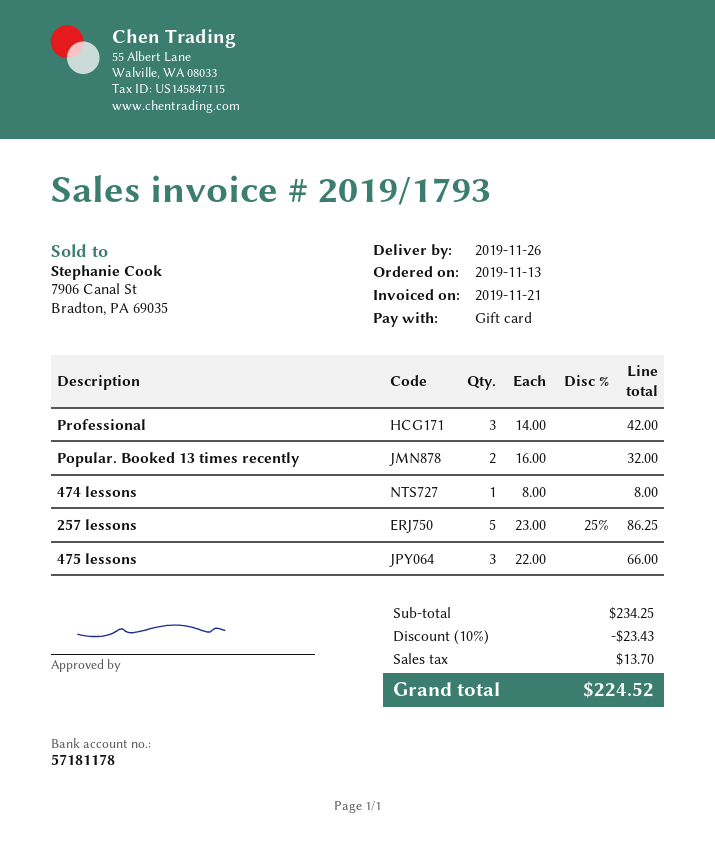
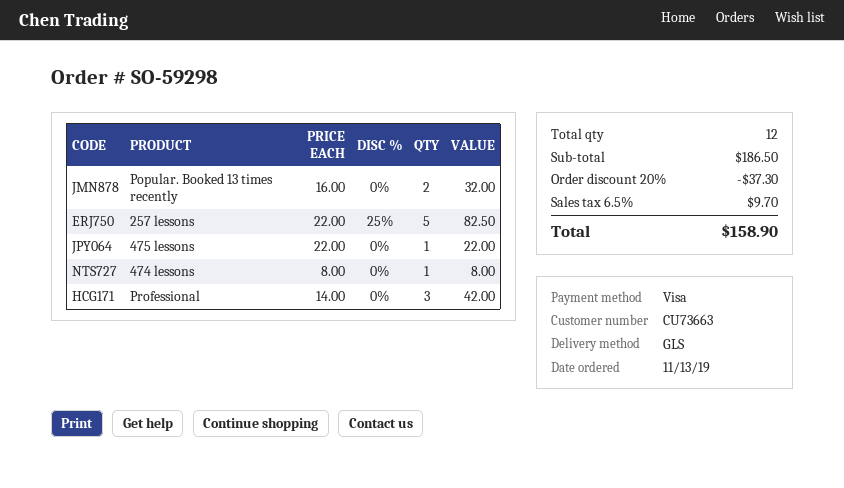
payment method: gift card -> Visa
257 lessons: 5 x 23.00 - 25% = 86.25 -> 5 x 22.00 - 25% = 82.50
475 lessons: 3 x 22.00 = 66.00 -> 1 x 22.00 = 22.00
subtotal: 234.25 -> 186.50
discount: 10% = 23.43 -> 20% = 37.30
tax: 13.70 -> 9.70
total: 224.52 -> 158.90

